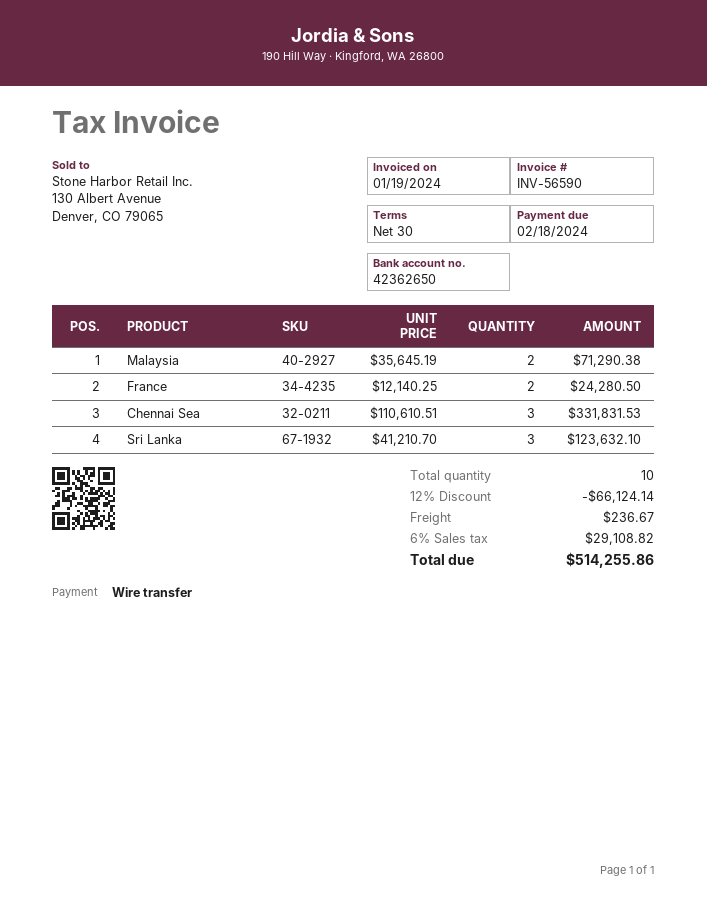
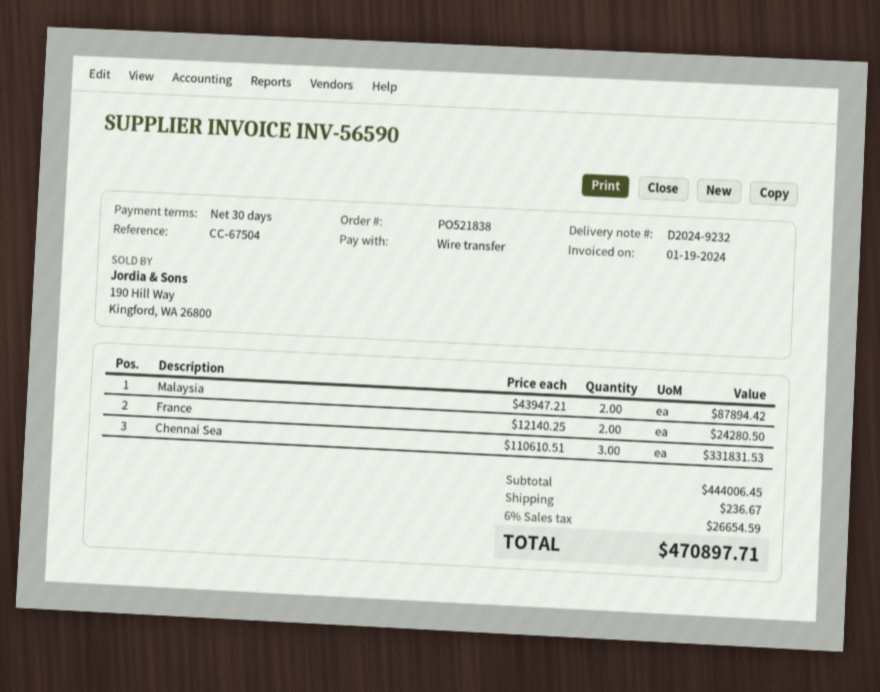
Malaysia: 2 x 35645.19 = 71290.38 -> 2 x 43947.21 = 87894.42
Sri Lanka: 3 x 41210.70 = 123632.10 -> none
discount: 12% = 66124.14 -> none
tax: 6% = 29108.82 -> 6% = 26654.59
total: 514255.86 -> 470897.71

